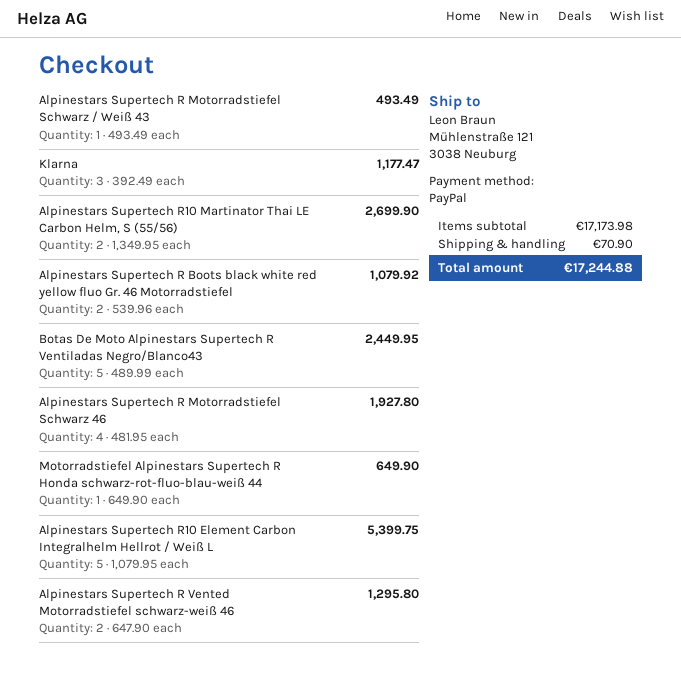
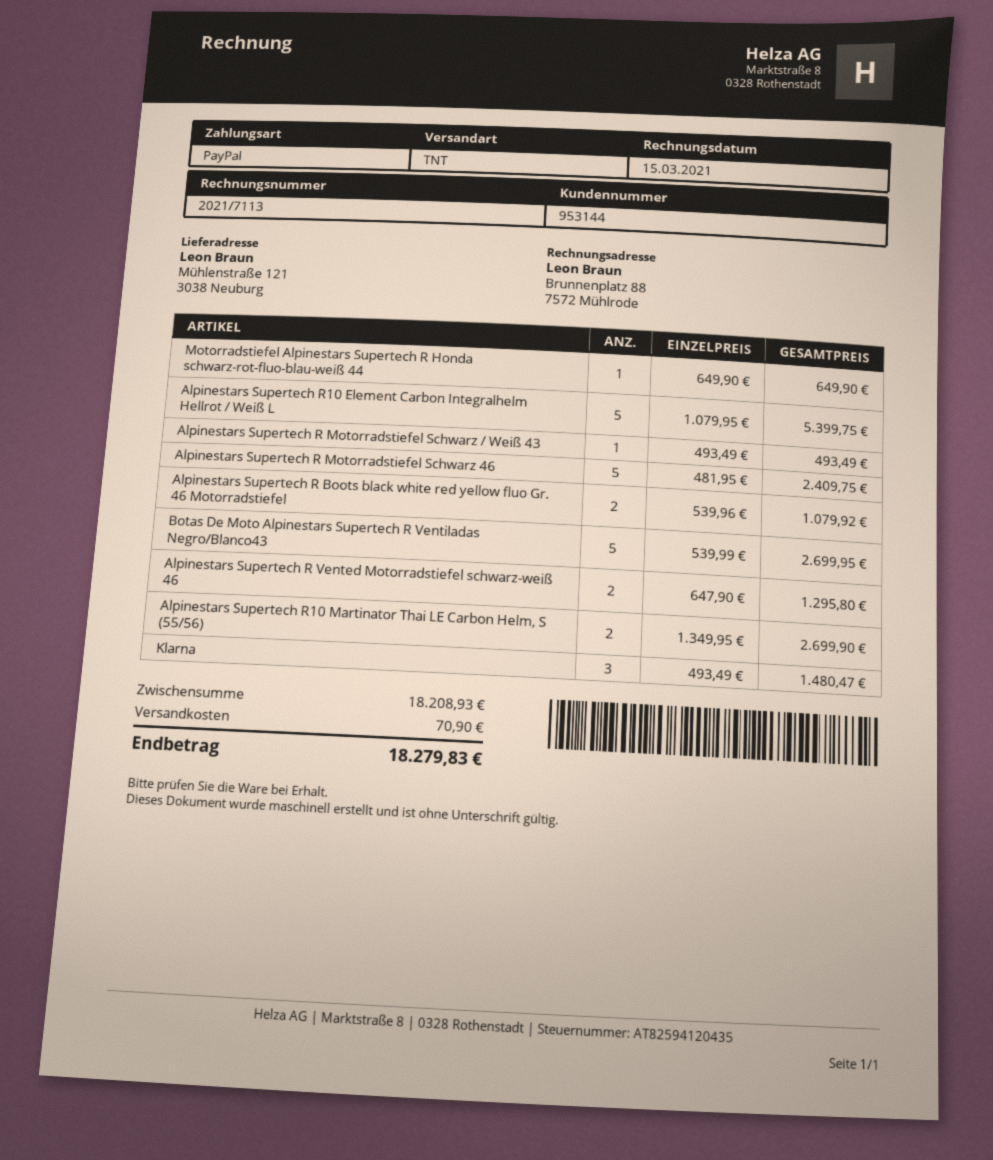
Klarna: 3 x 392.49 = 1177.47 -> 3 x 493.49 = 1480.47
Botas De Moto Alpinestars Supertech R Ventiladas Negro/Blanco43: 5 x 489.99 = 2449.95 -> 5 x 539.99 = 2699.95
Alpinestars Supertech R Motorradstiefel Schwarz 46: 4 x 481.95 = 1927.80 -> 5 x 481.95 = 2409.75
subtotal: 17173.98 -> 18208.93
total: 17244.88 -> 18279.83

